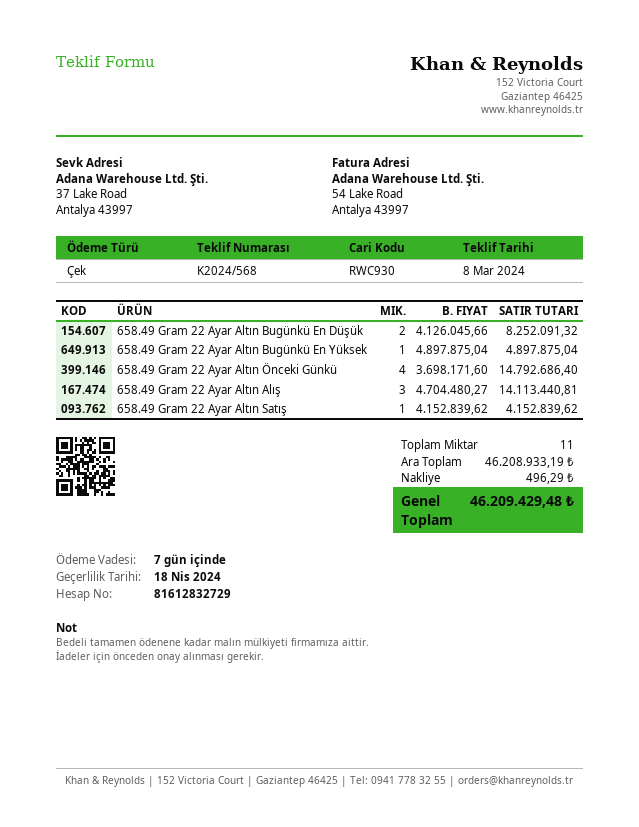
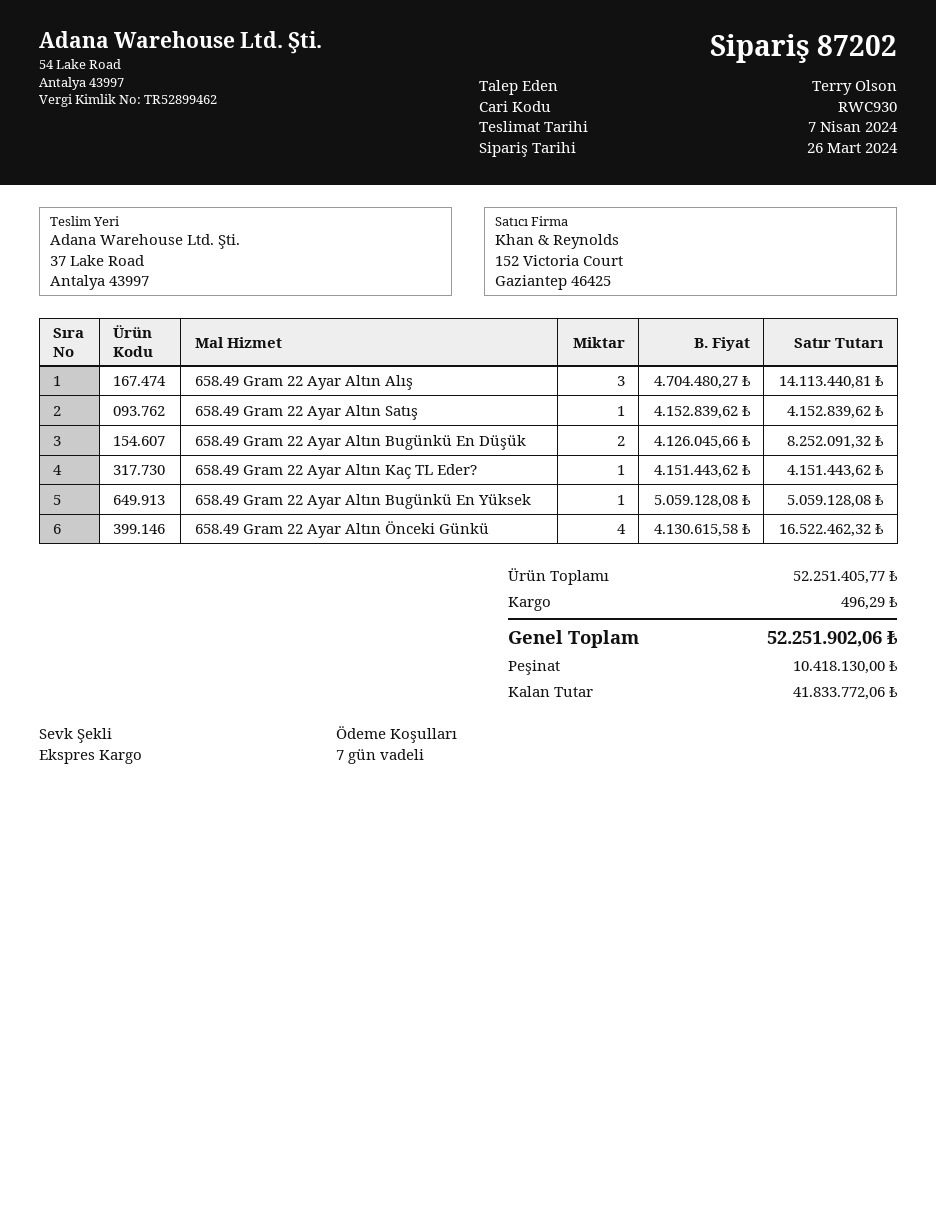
658.49 Gram 22 Ayar Altın Bugünkü En Yüksek: 1 x 4897875.04 = 4897875.04 -> 1 x 5059128.08 = 5059128.08
658.49 Gram 22 Ayar Altın Önceki Günkü: 4 x 3698171.60 = 14792686.40 -> 4 x 4130615.58 = 16522462.32
658.49 Gram 22 Ayar Altın Kaç TL Eder?: none -> 1 x 4151443.62 = 4151443.62
subtotal: 46208933.19 -> 52251405.77
total: 46209429.48 -> 52251902.06

